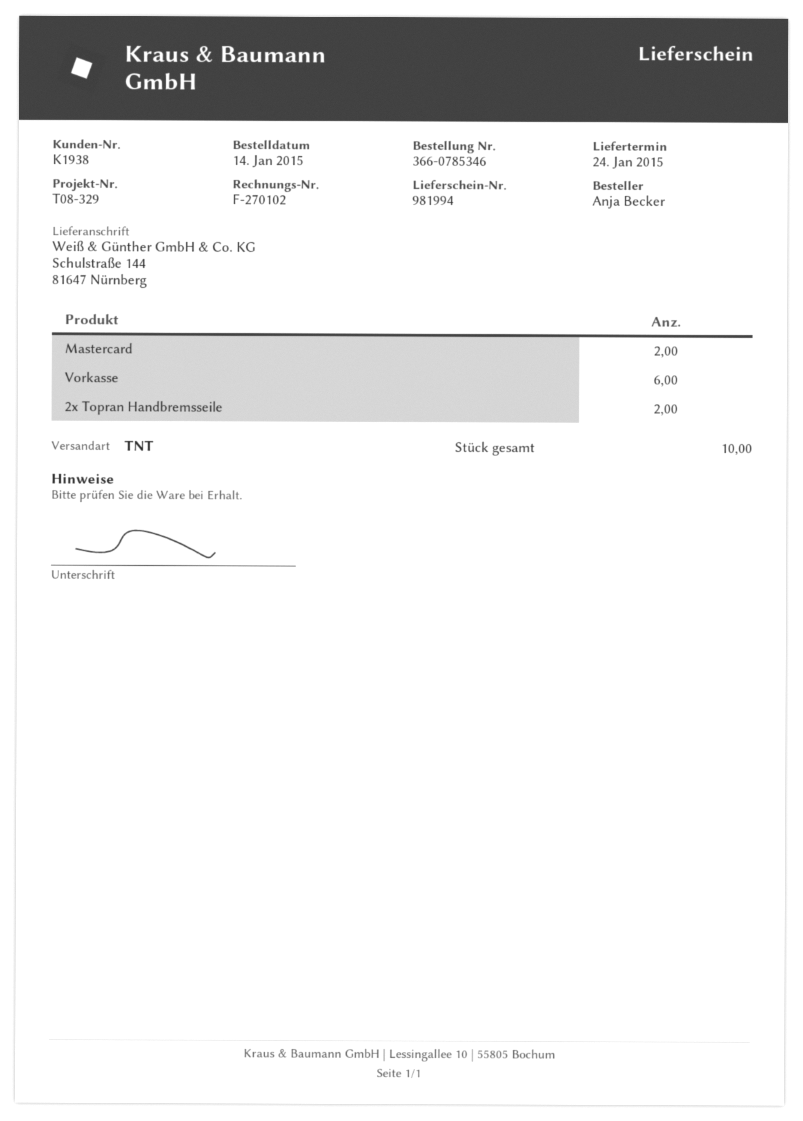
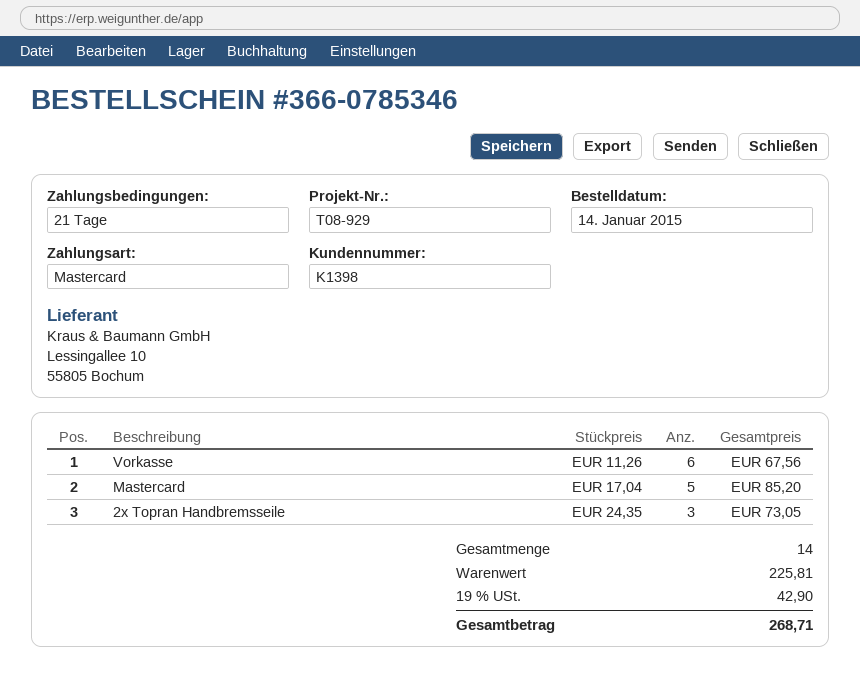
customer number: K1938 -> K1398
reference: T08-329 -> T08-929
Mastercard: 2 -> 5
2x Topran Handbremsseile: 2 -> 3
total quantity: 10 -> 14

